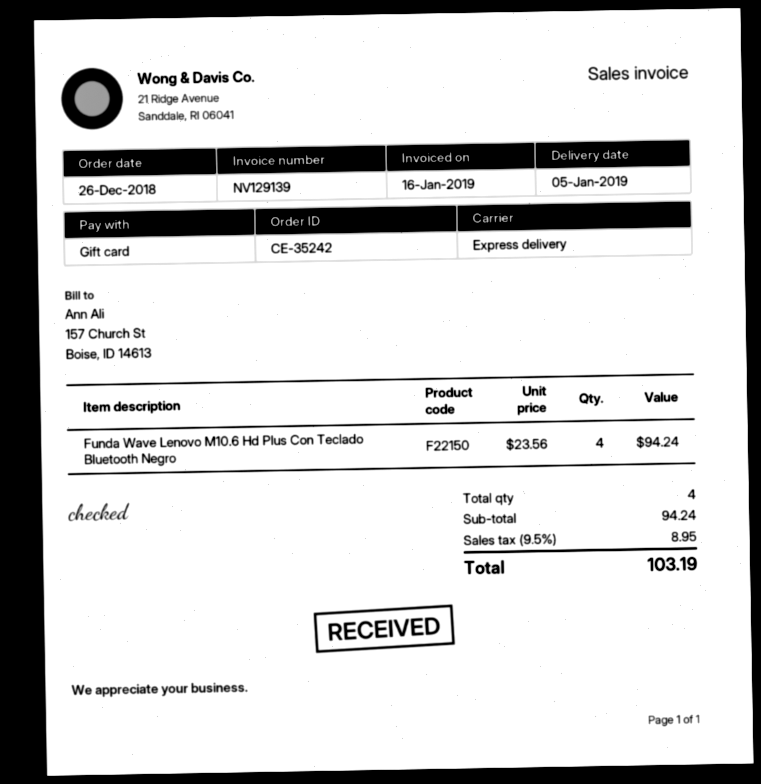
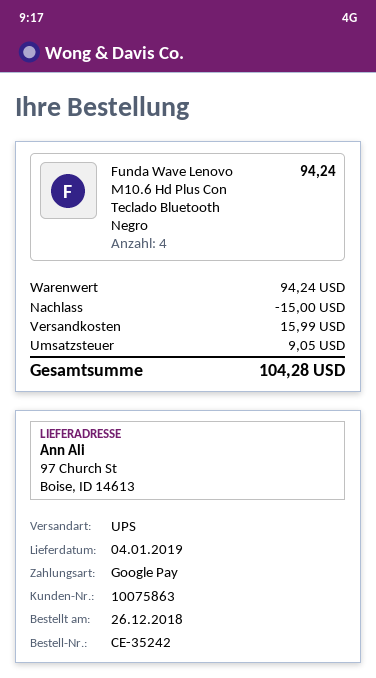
delivery date: 2019-01-05 -> 2019-01-04
payment method: gift card -> Google Pay
shipping method: express -> UPS
discount: none -> 15.00
shipping: none -> 15.99
tax: 8.95 -> 9.05
total: 103.19 -> 104.28

